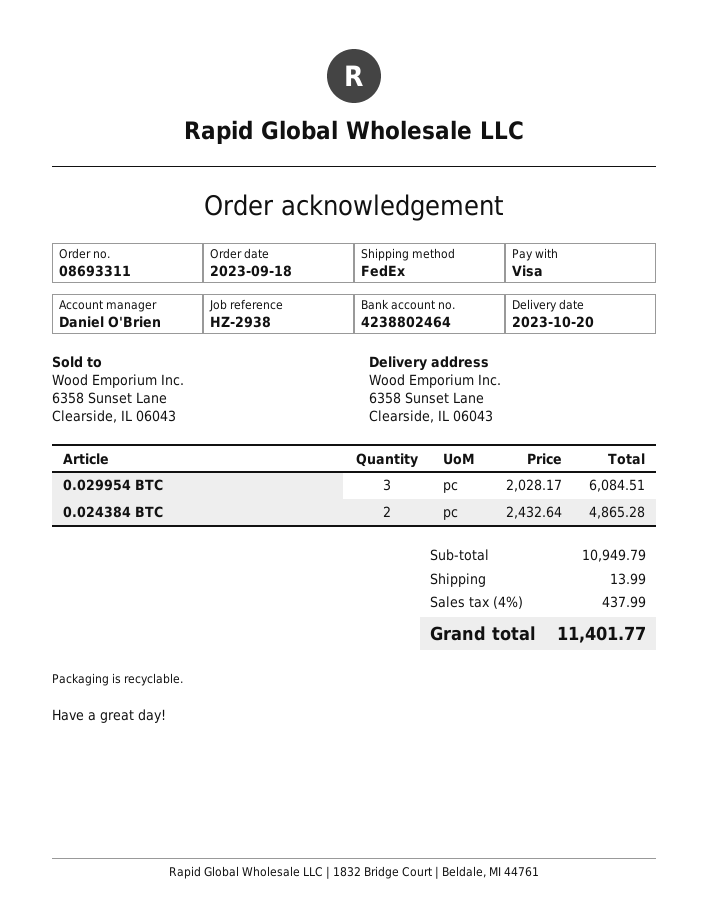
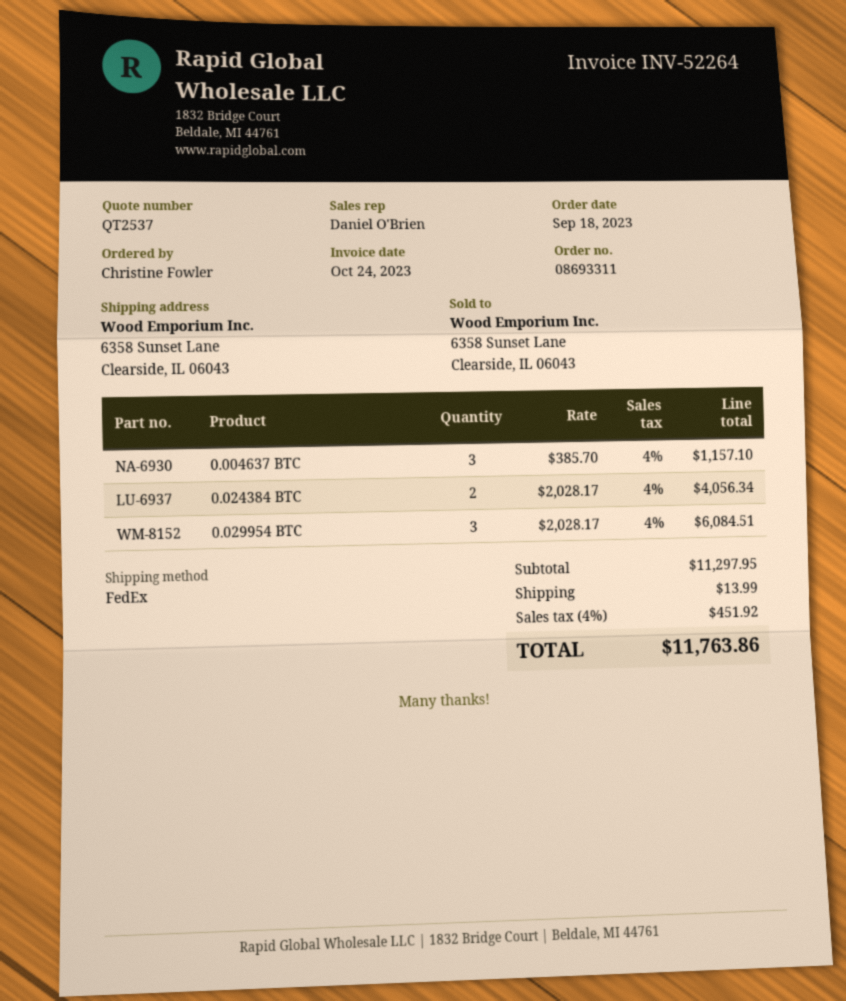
0.024384 BTC: 2 x 2432.64 = 4865.28 -> 2 x 2028.17 = 4056.34
0.004637 BTC: none -> 3 x 385.70 = 1157.10
subtotal: 10949.79 -> 11297.95
tax: 4% = 437.99 -> 4% = 451.92
total: 11401.77 -> 11763.86

